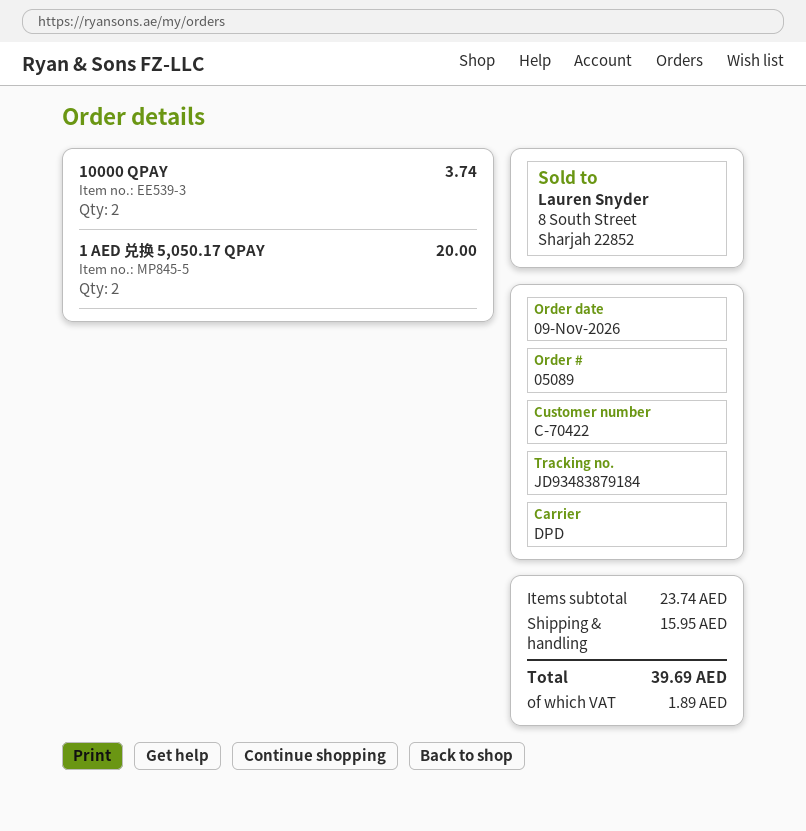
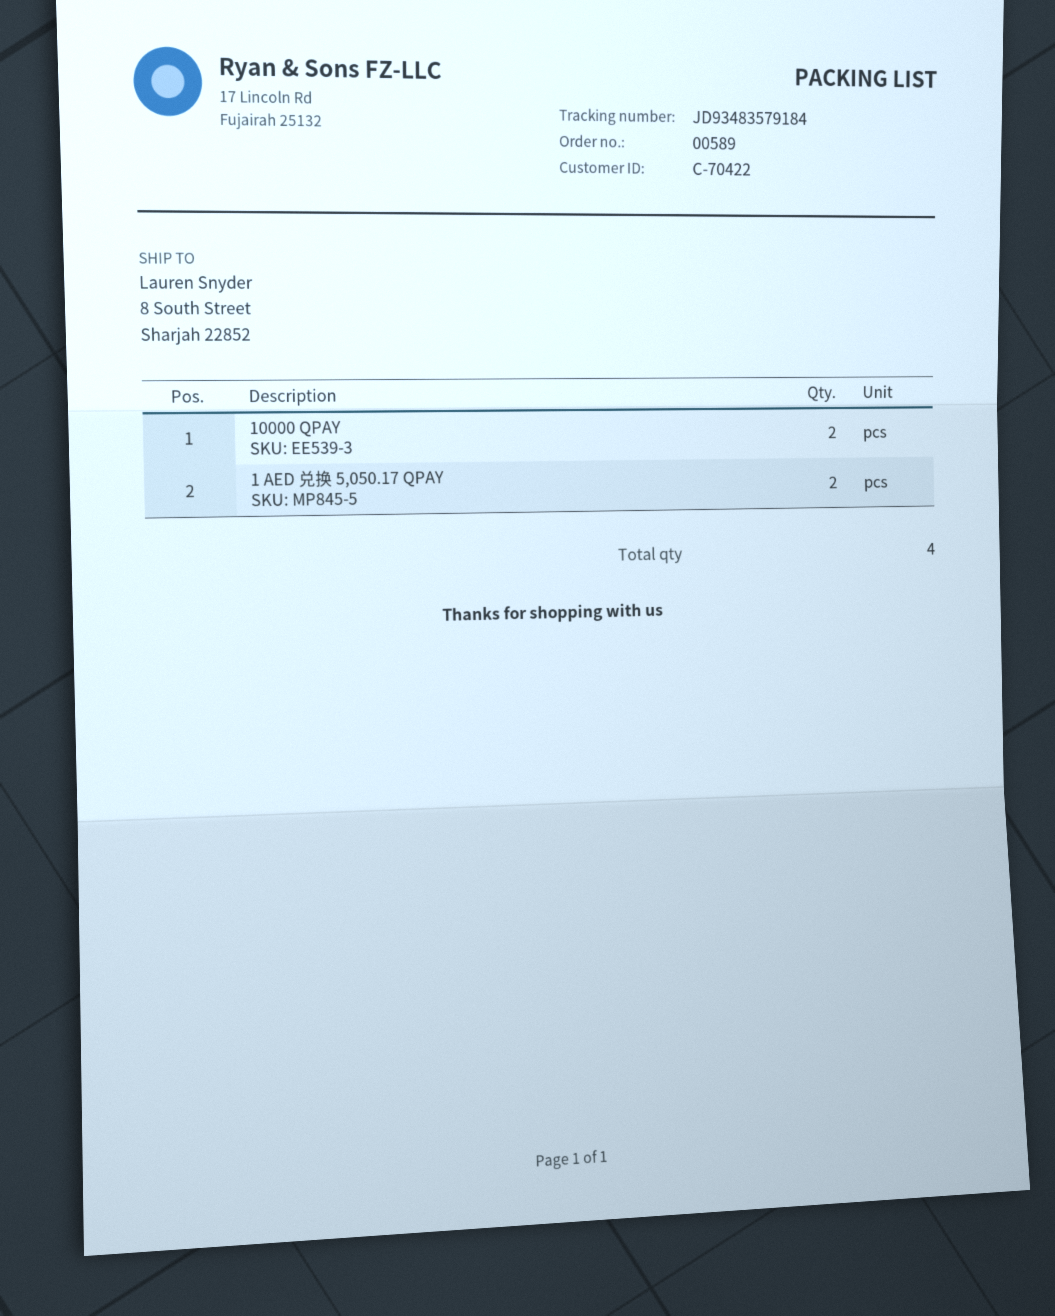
order number: 05089 -> 00589
tracking number: JD93483879184 -> JD93483579184

